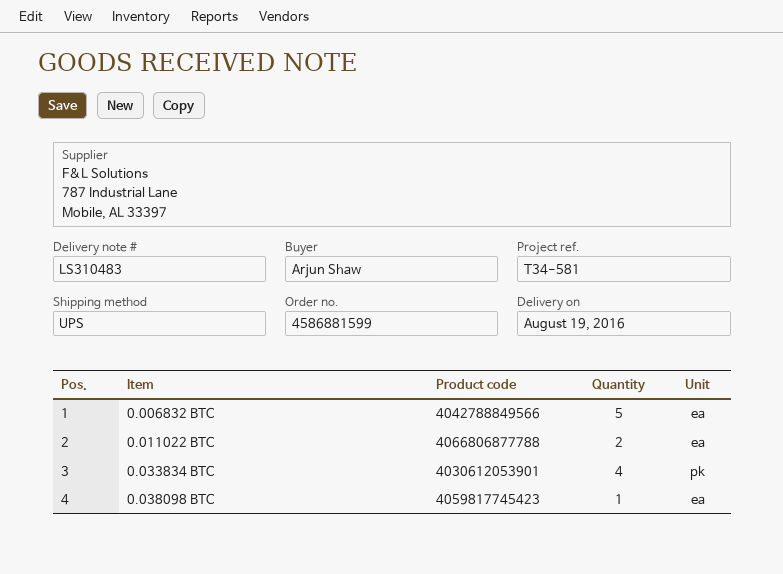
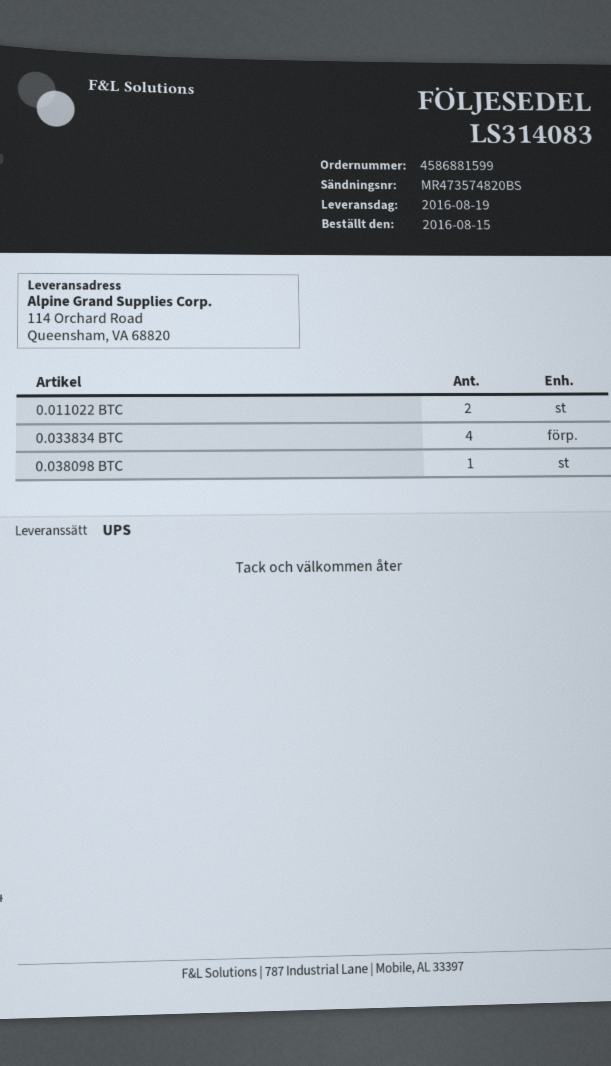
delivery note number: LS310483 -> LS314083
0.006832 BTC: 5 -> none

